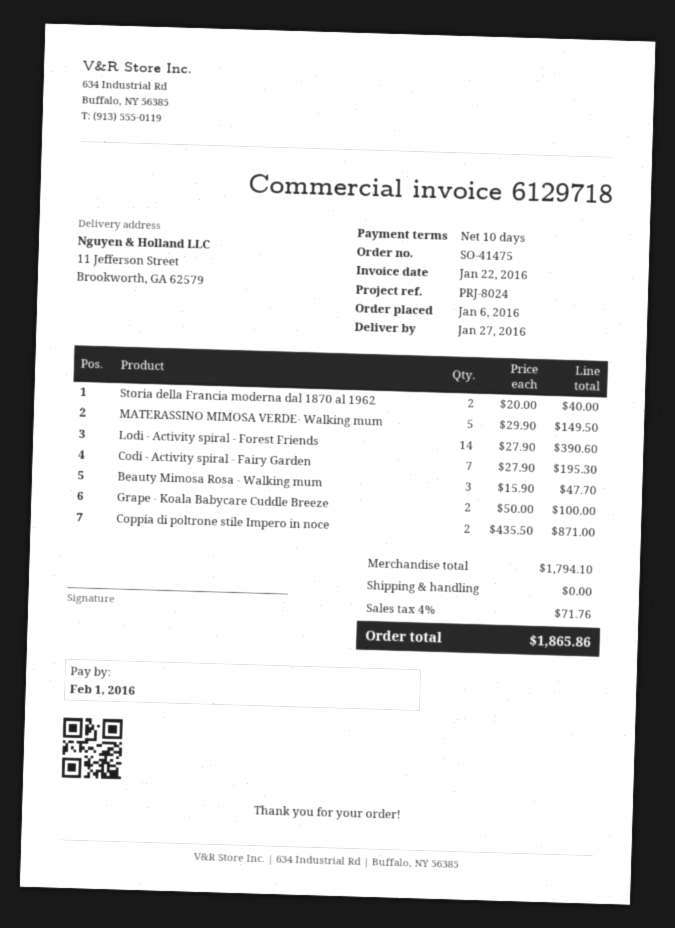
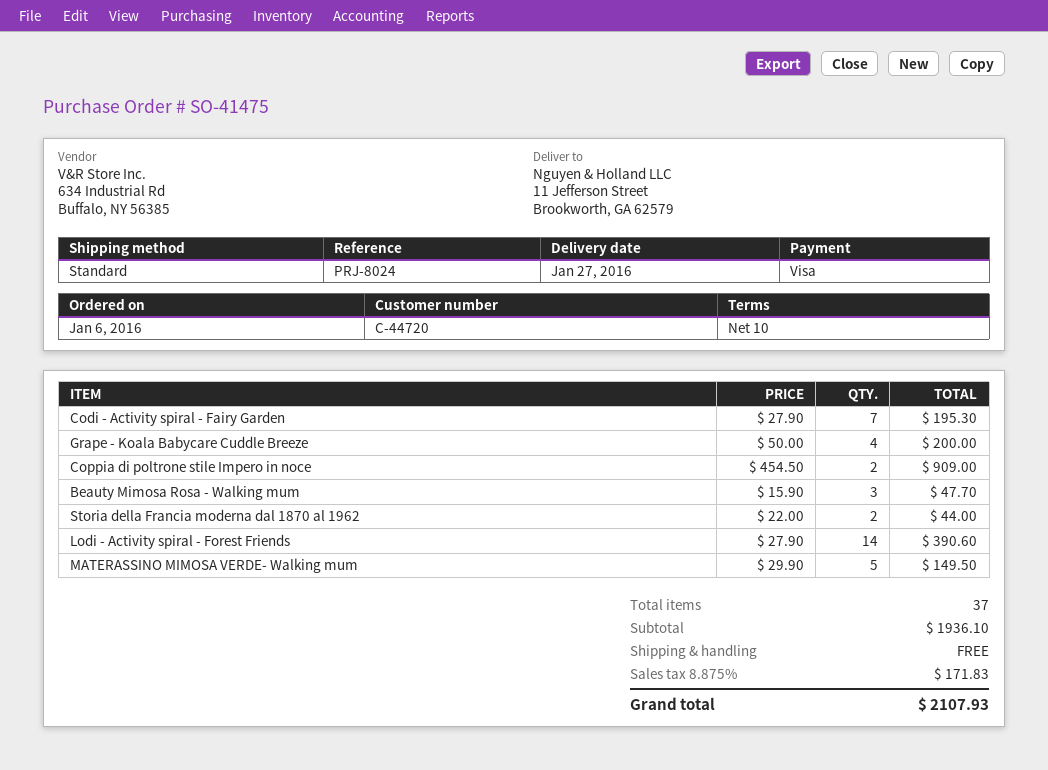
Storia della Francia moderna dal 1870 al 1962: 2 x 20.00 = 40.00 -> 2 x 22.00 = 44.00
Grape - Koala Babycare Cuddle Breeze: 2 x 50.00 = 100.00 -> 4 x 50.00 = 200.00
Coppia di poltrone stile Impero in noce: 2 x 435.50 = 871.00 -> 2 x 454.50 = 909.00
subtotal: 1794.10 -> 1936.10
tax: 4% = 71.76 -> 8.875% = 171.83
total: 1865.86 -> 2107.93

